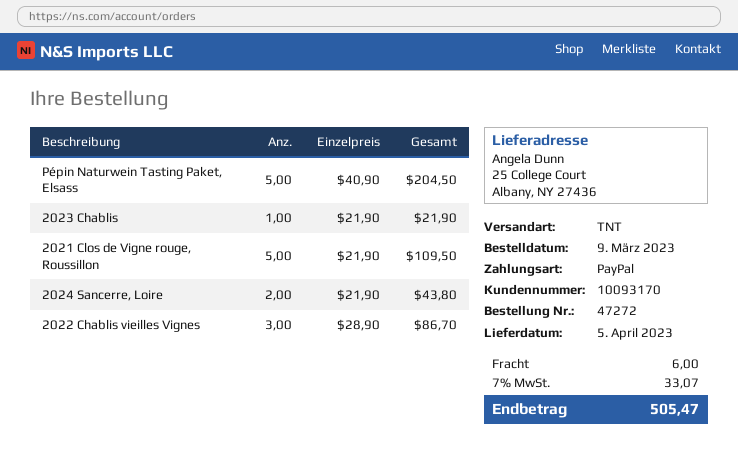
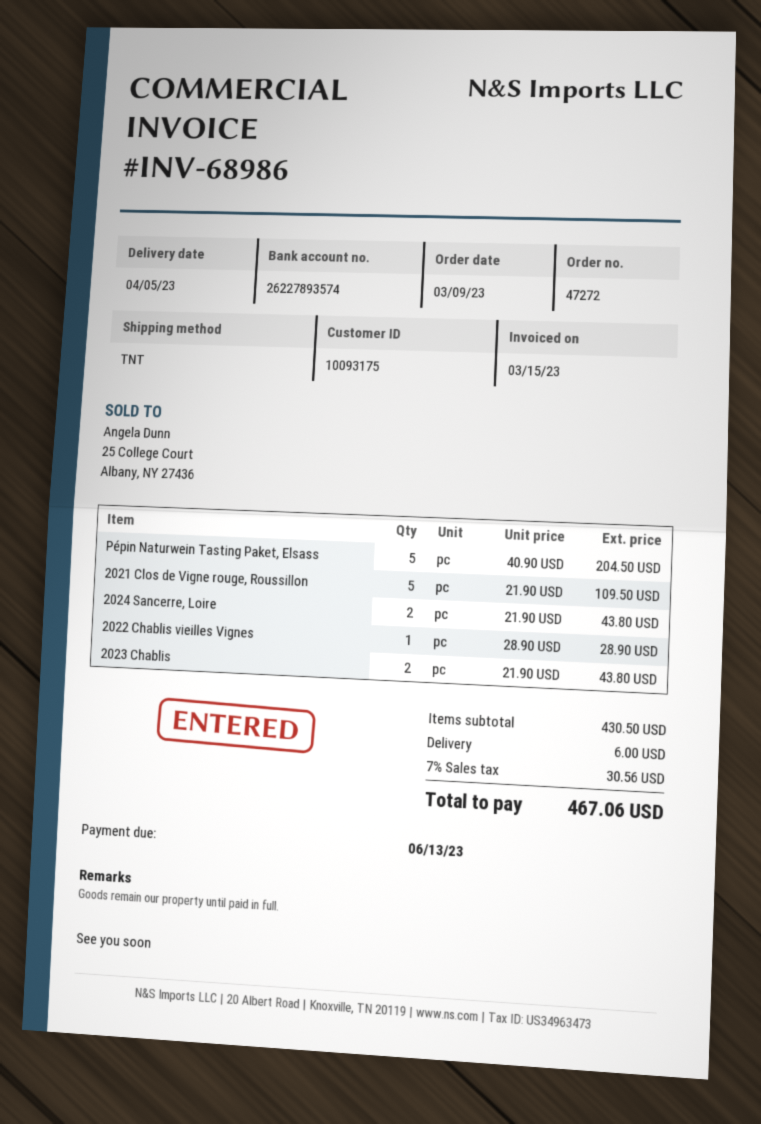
customer number: 10093170 -> 10093175
2023 Chablis: 1 x 21.90 = 21.90 -> 2 x 21.90 = 43.80
2022 Chablis vieilles Vignes: 3 x 28.90 = 86.70 -> 1 x 28.90 = 28.90
tax: 7% = 33.07 -> 7% = 30.56
total: 505.47 -> 467.06

